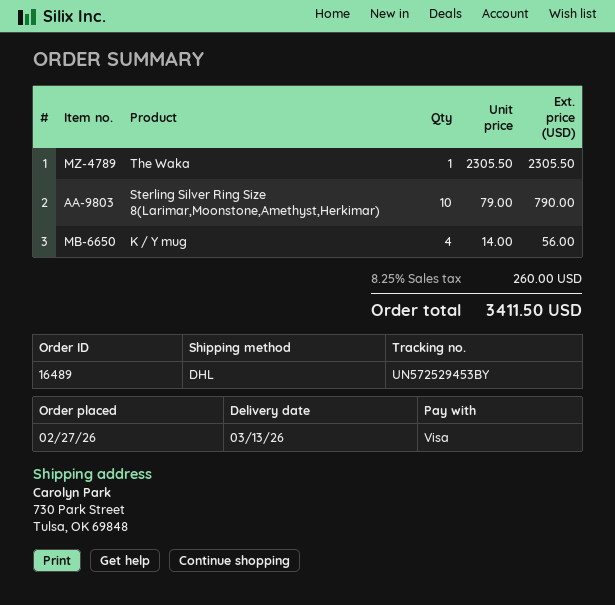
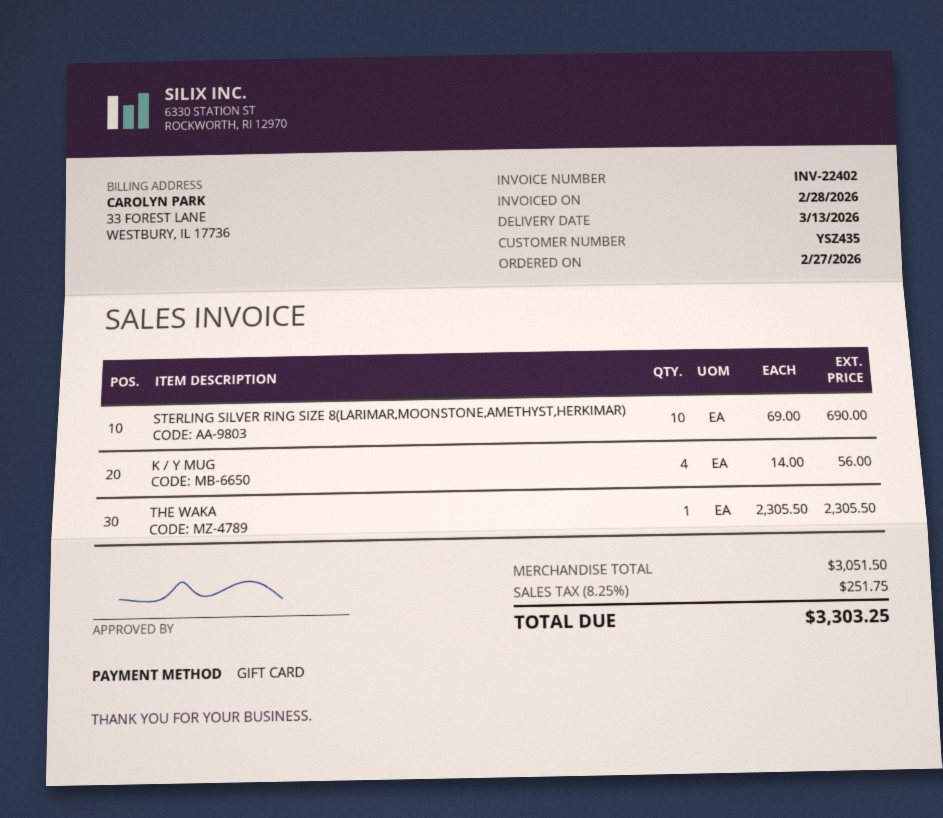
payment method: Visa -> gift card
Sterling Silver Ring Size 8(Larimar,Moonstone,Amethyst,Herkimar): 10 x 79.00 = 790.00 -> 10 x 69.00 = 690.00
tax: 8.25% = 260.00 -> 8.25% = 251.75
total: 3411.50 -> 3303.25

